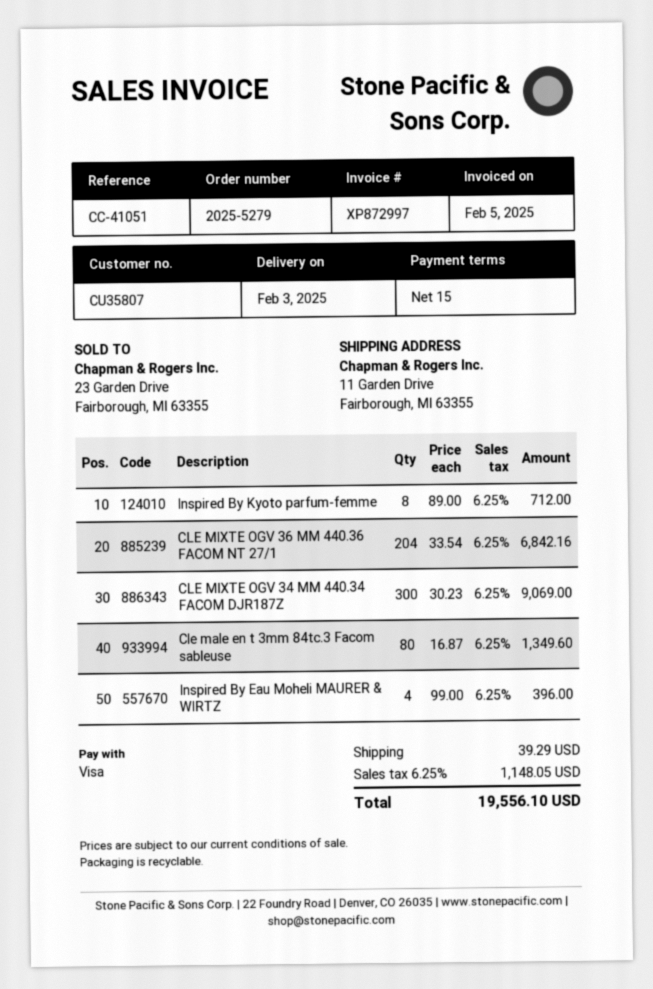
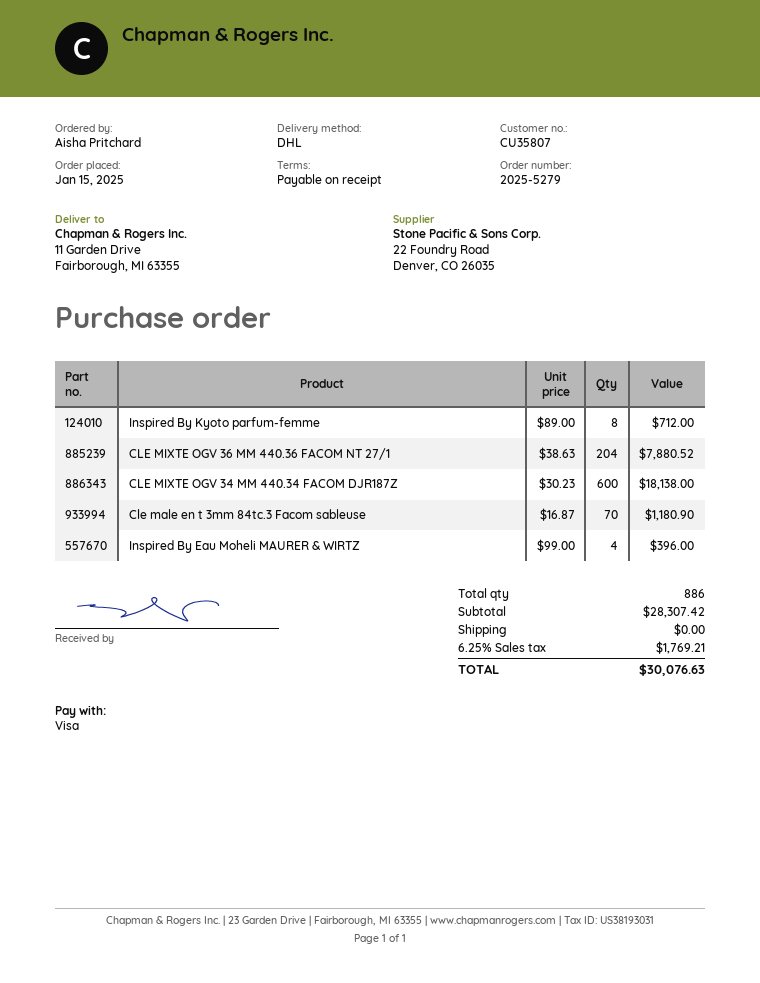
payment terms: 15 days -> on receipt
CLE MIXTE OGV 36 MM 440.36 FACOM NT 27/1: 204 x 33.54 = 6842.16 -> 204 x 38.63 = 7880.52
CLE MIXTE OGV 34 MM 440.34 FACOM DJR187Z: 300 x 30.23 = 9069.00 -> 600 x 30.23 = 18138.00
Cle male en t 3mm 84tc.3 Facom sableuse: 80 x 16.87 = 1349.60 -> 70 x 16.87 = 1180.90
shipping: 39.29 -> 0.00
tax: 6.25% = 1148.05 -> 6.25% = 1769.21
total: 19556.10 -> 30076.63

